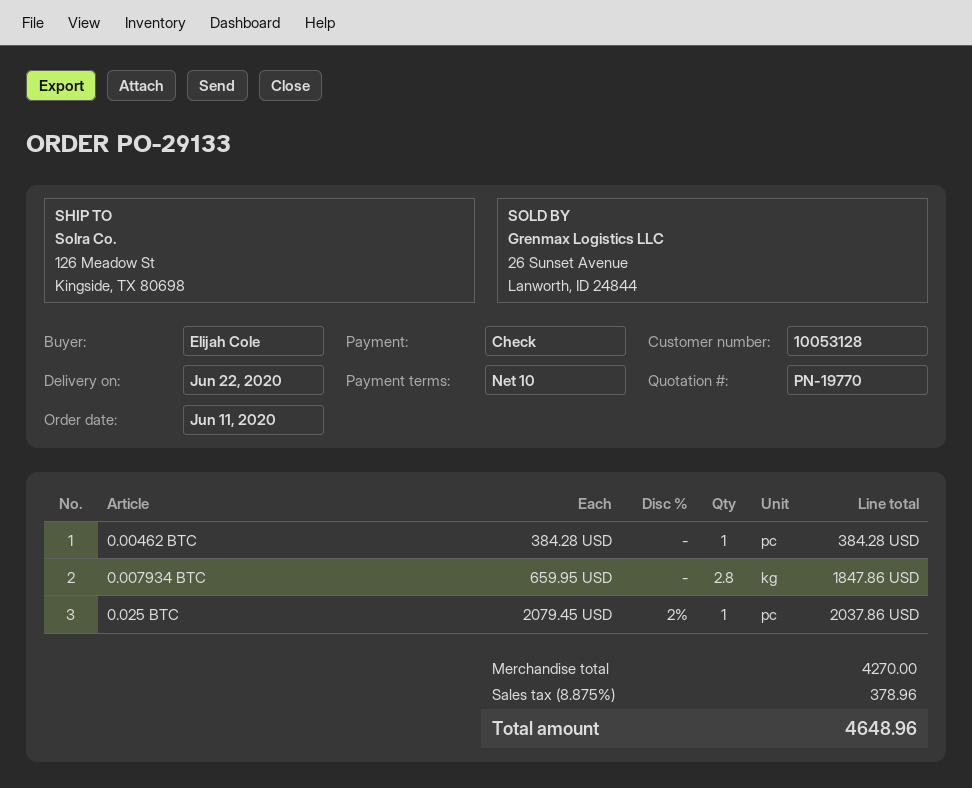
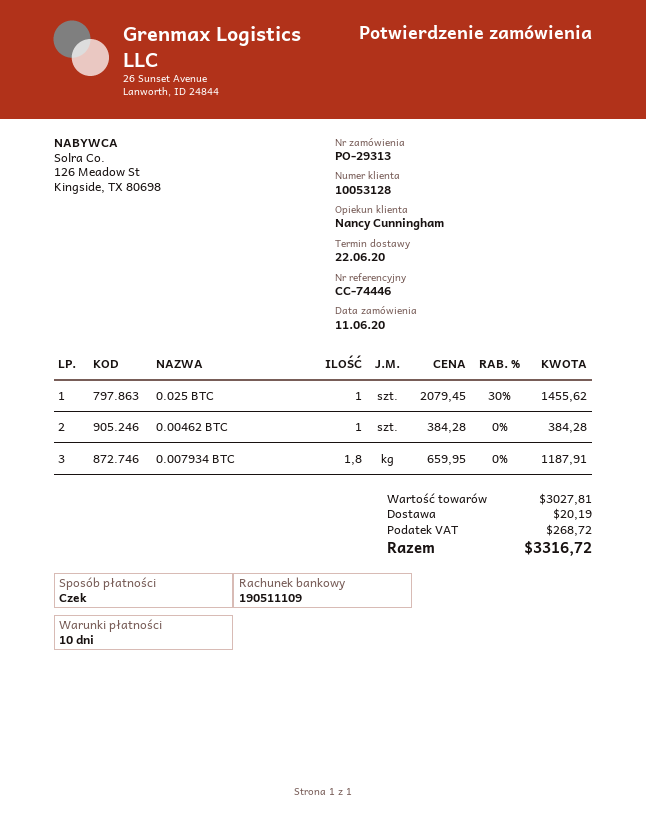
order number: PO-29133 -> PO-29313
0.007934 BTC: 2.8 x 659.95 = 1847.86 -> 1.8 x 659.95 = 1187.91
0.025 BTC: 1 x 2079.45 - 2% = 2037.86 -> 1 x 2079.45 - 30% = 1455.62
subtotal: 4270.00 -> 3027.81
shipping: none -> 20.19
tax: 378.96 -> 268.72
total: 4648.96 -> 3316.72

